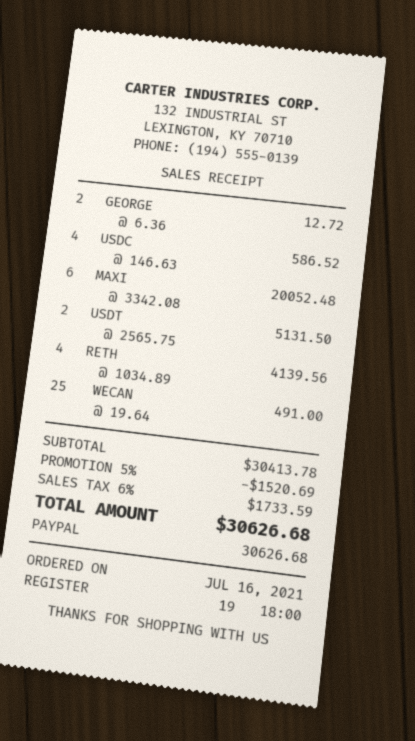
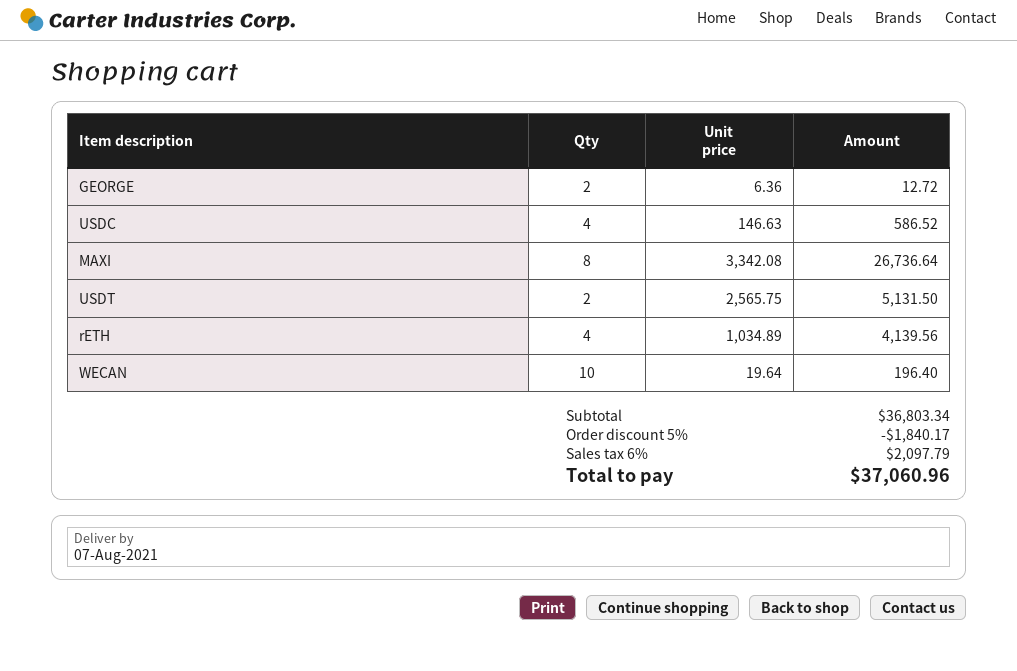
MAXI: 6 x 3342.08 = 20052.48 -> 8 x 3342.08 = 26736.64
WECAN: 25 x 19.64 = 491.00 -> 10 x 19.64 = 196.40
subtotal: 30413.78 -> 36803.34
discount: 5% = 1520.69 -> 5% = 1840.17
tax: 6% = 1733.59 -> 6% = 2097.79
total: 30626.68 -> 37060.96

